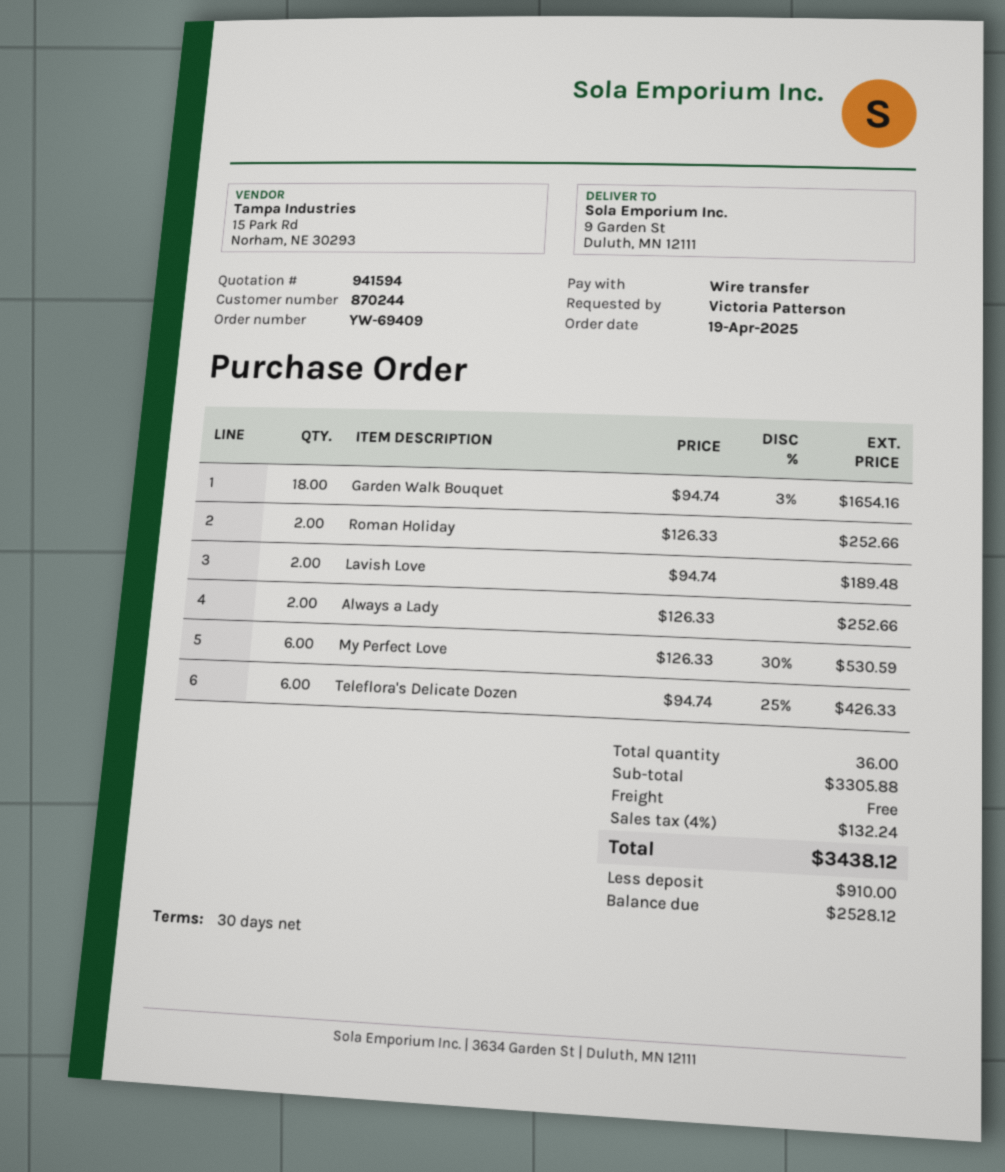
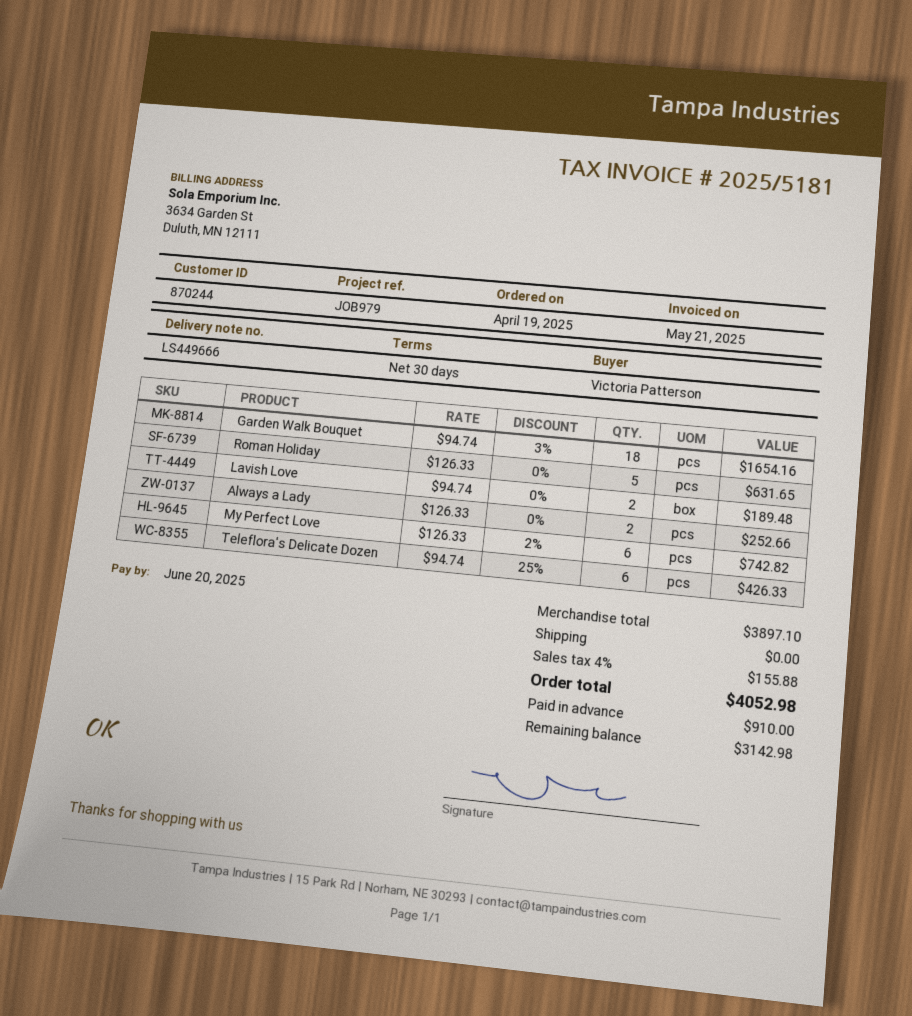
Roman Holiday: 2 x 126.33 = 252.66 -> 5 x 126.33 = 631.65
My Perfect Love: 6 x 126.33 - 30% = 530.59 -> 6 x 126.33 - 2% = 742.82
subtotal: 3305.88 -> 3897.10
tax: 4% = 132.24 -> 4% = 155.88
total: 3438.12 -> 4052.98
balance: 2528.12 -> 3142.98

